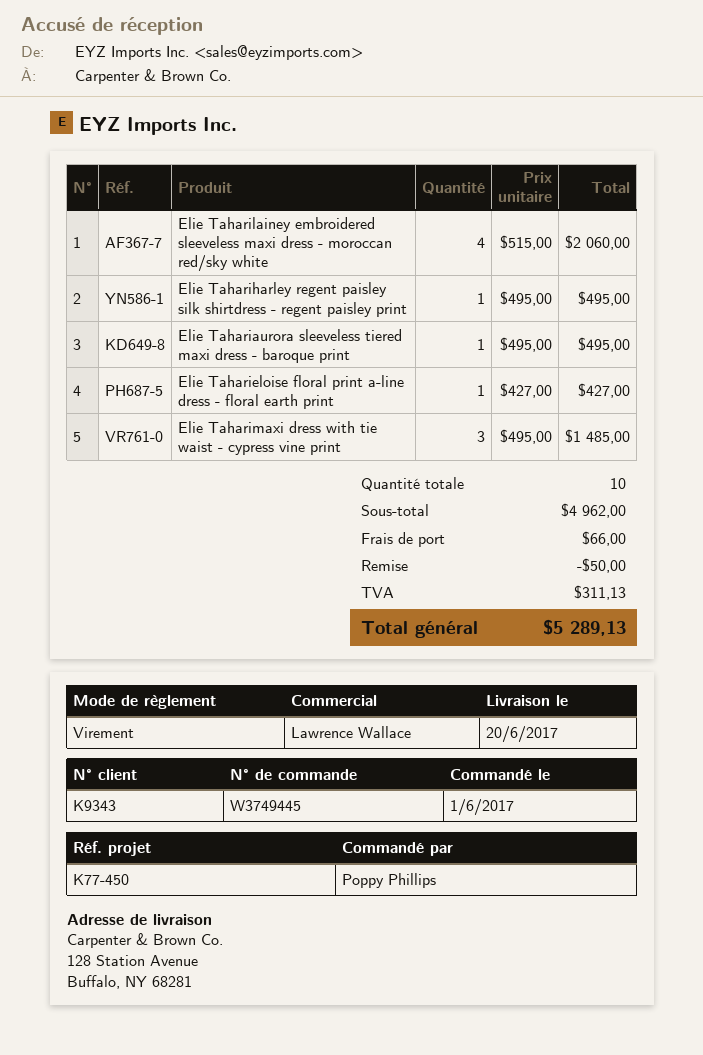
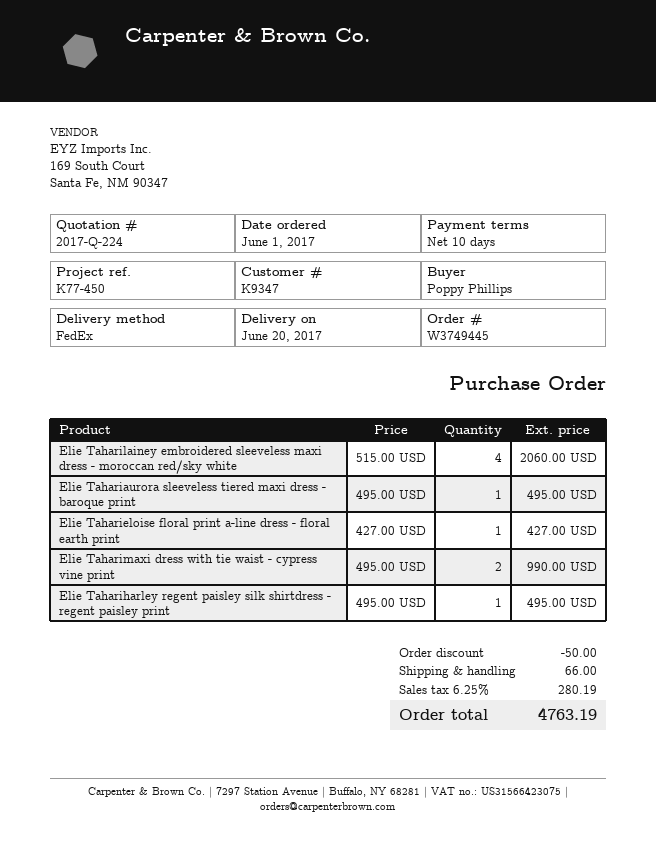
customer number: K9343 -> K9347
Elie Taharimaxi dress with tie waist - cypress vine print: 3 x 495.00 = 1485.00 -> 2 x 495.00 = 990.00
tax: 311.13 -> 280.19
total: 5289.13 -> 4763.19

